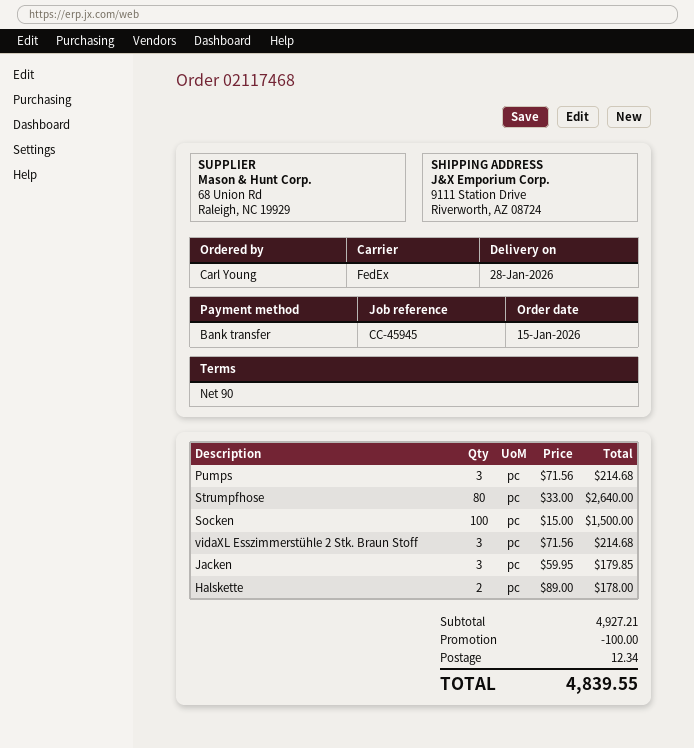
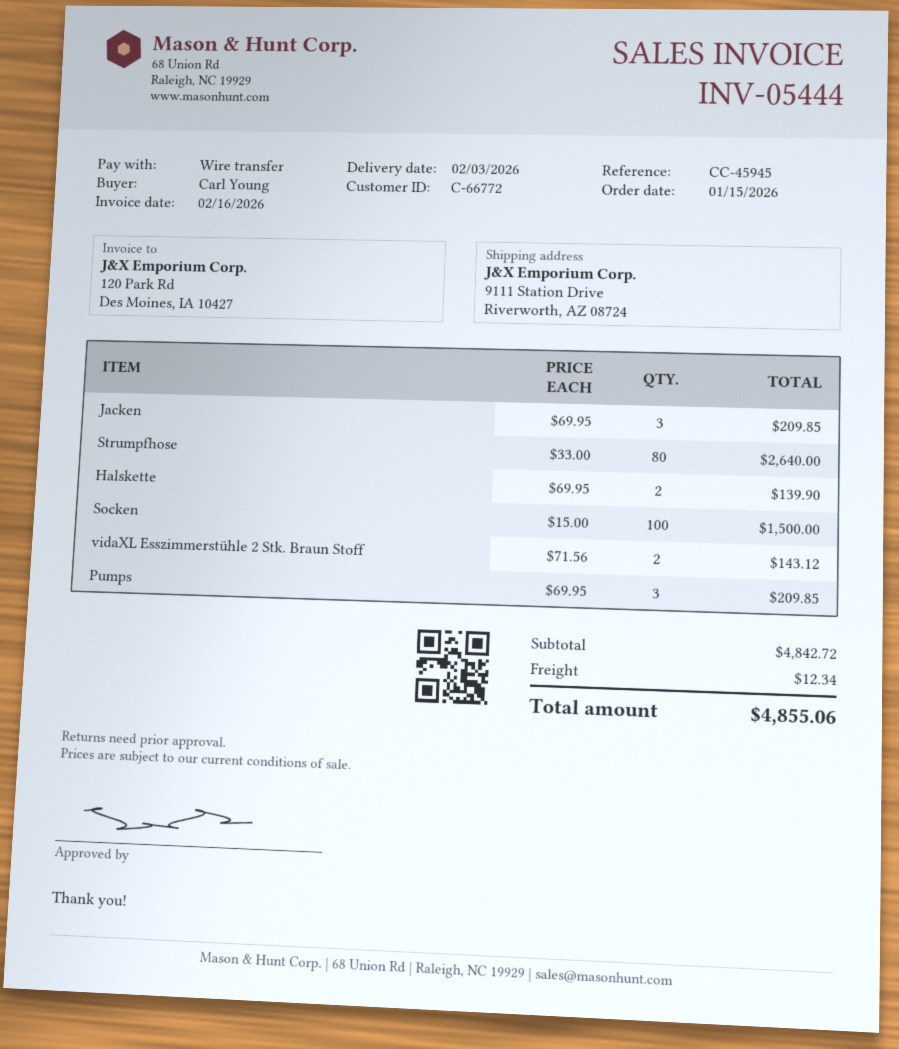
delivery date: 2026-01-28 -> 2026-02-03
Pumps: 3 x 71.56 = 214.68 -> 3 x 69.95 = 209.85
vidaXL Esszimmerstühle 2 Stk. Braun Stoff: 3 x 71.56 = 214.68 -> 2 x 71.56 = 143.12
Jacken: 3 x 59.95 = 179.85 -> 3 x 69.95 = 209.85
Halskette: 2 x 89.00 = 178.00 -> 2 x 69.95 = 139.90
subtotal: 4927.21 -> 4842.72
discount: 100.00 -> none
total: 4839.55 -> 4855.06

